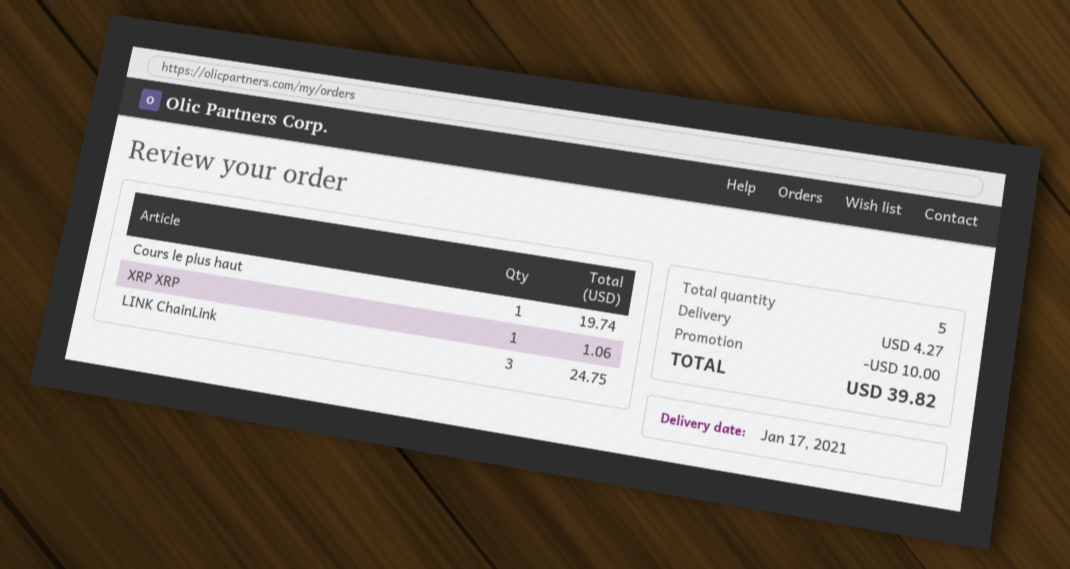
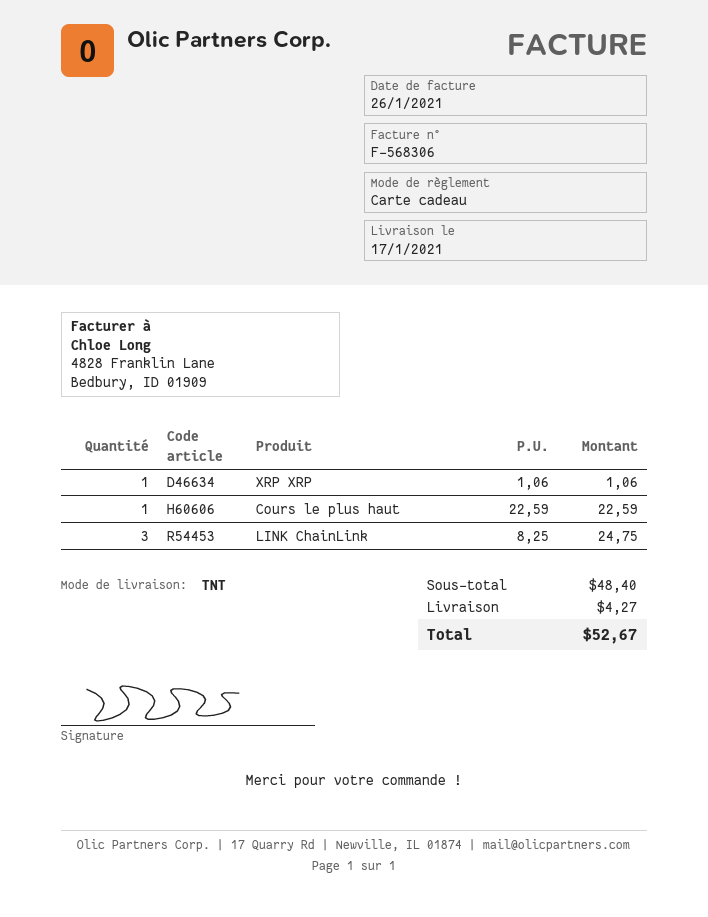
Cours le plus haut: 1 for 19.74 -> 1 for 22.59
discount: 10.00 -> none
total: 39.82 -> 52.67

